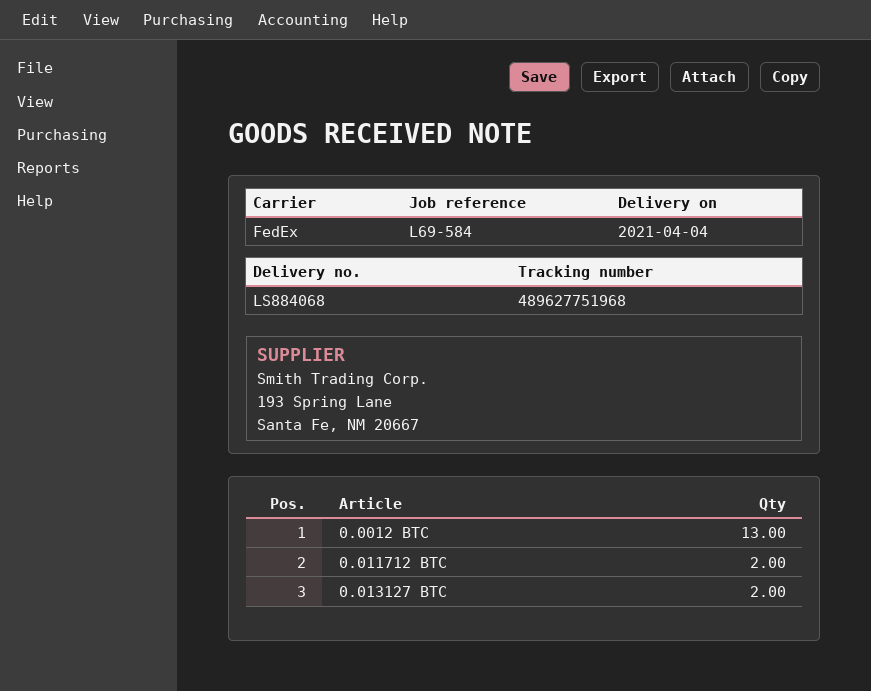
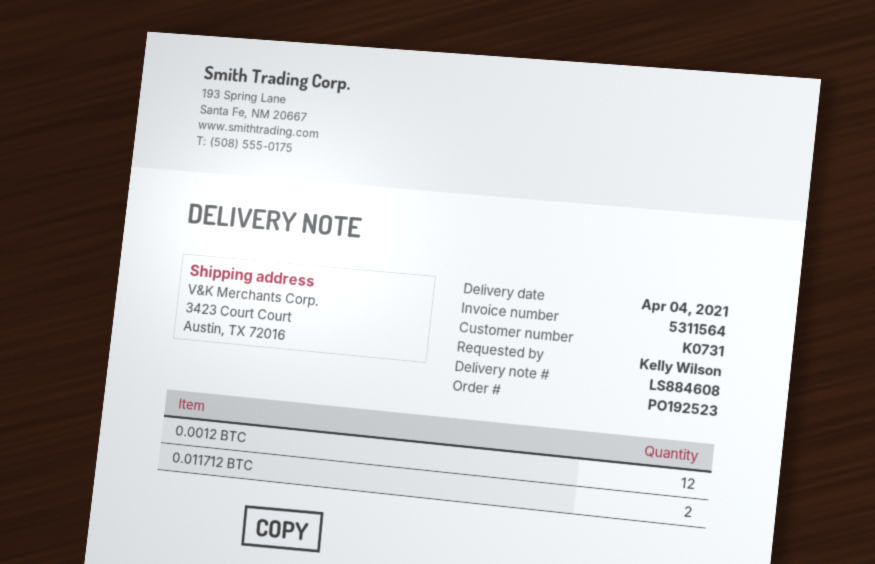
delivery note number: LS884068 -> LS884608
0.0012 BTC: 13 -> 12
0.013127 BTC: 2 -> none

